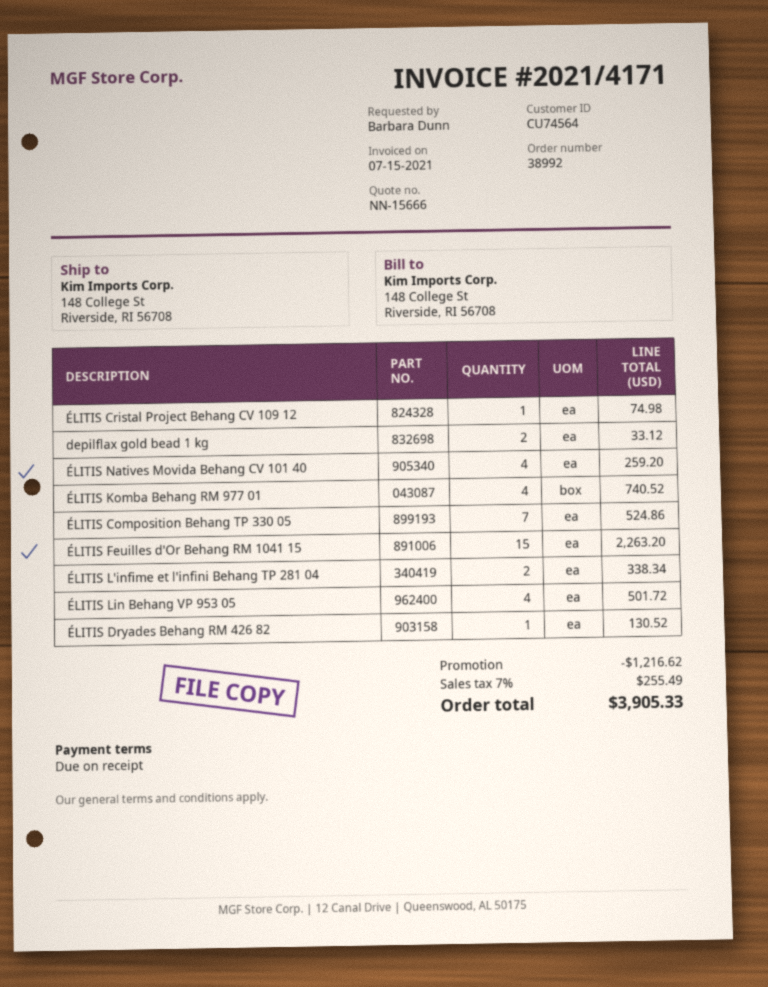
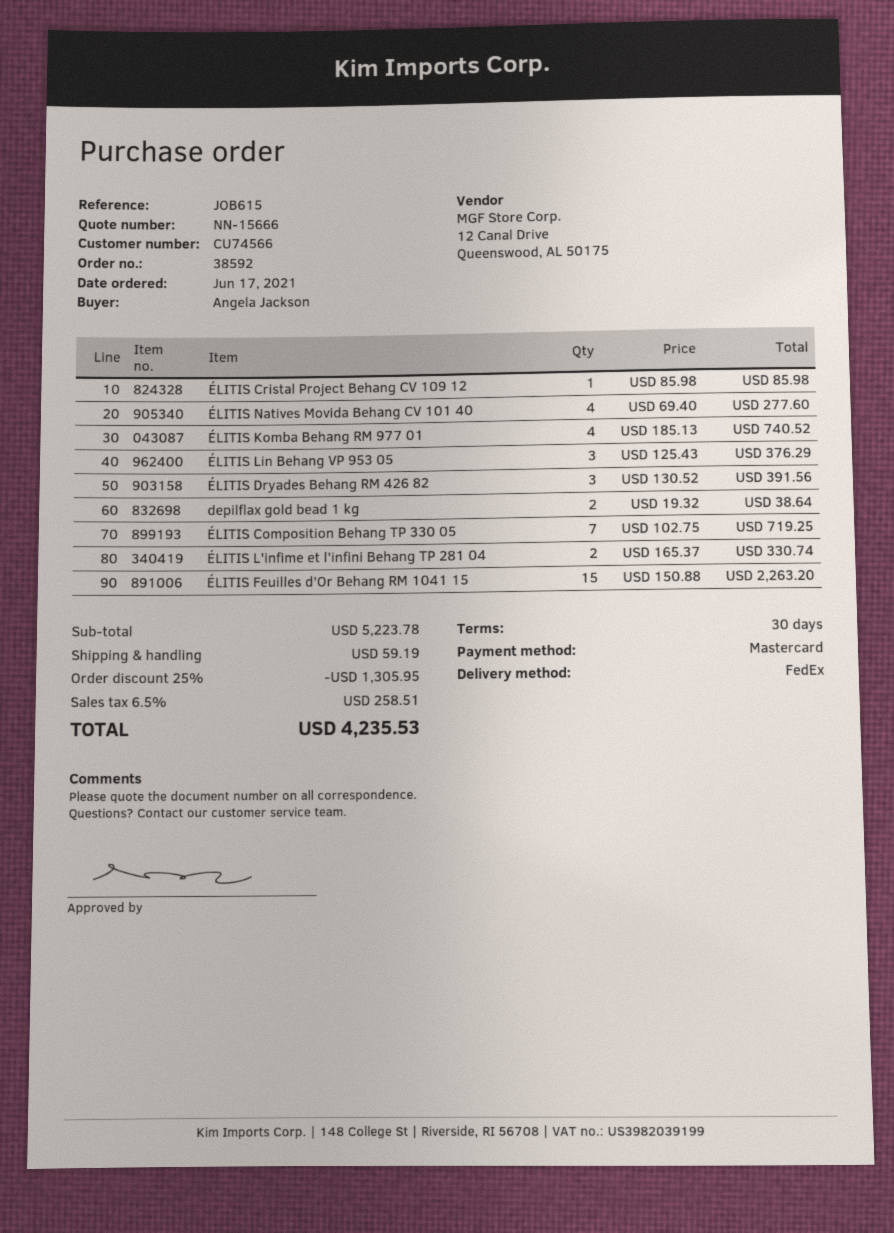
order number: 38992 -> 38592
payment terms: on receipt -> 30 days
customer number: CU74564 -> CU74566
ordered by: Barbara Dunn -> Angela Jackson
ÉLITIS Cristal Project Behang CV 109 12: 1 for 74.98 -> 1 for 85.98
depilflax gold bead 1 kg: 2 for 33.12 -> 2 for 38.64
ÉLITIS Natives Movida Behang CV 101 40: 4 for 259.20 -> 4 for 277.60
ÉLITIS Composition Behang TP 330 05: 7 for 524.86 -> 7 for 719.25
ÉLITIS L'infime et l'infini Behang TP 281 04: 2 for 338.34 -> 2 for 330.74
ÉLITIS Lin Behang VP 953 05: 4 for 501.72 -> 3 for 376.29
ÉLITIS Dryades Behang RM 426 82: 1 for 130.52 -> 3 for 391.56
discount: 1216.62 -> 1305.95
shipping: none -> 59.19
tax: 7% = 255.49 -> 6.5% = 258.51
total: 3905.33 -> 4235.53

